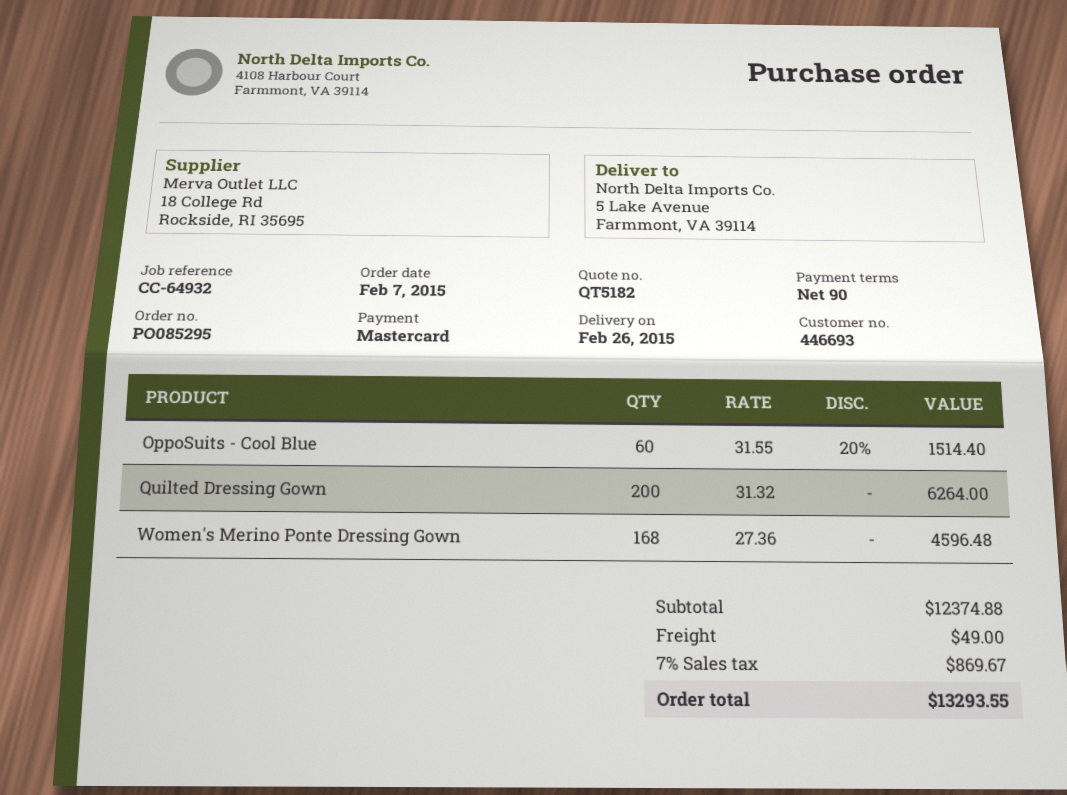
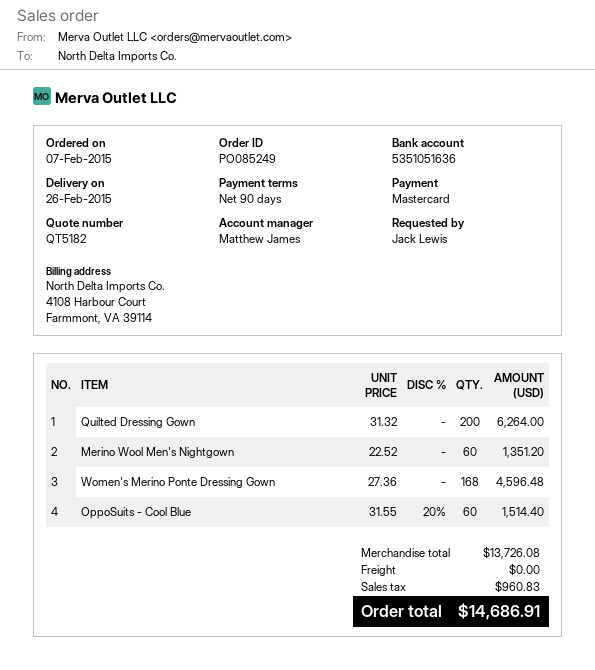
order number: PO085295 -> PO085249
Merino Wool Men's Nightgown: none -> 60 x 22.52 = 1351.20
subtotal: 12374.88 -> 13726.08
shipping: 49.00 -> 0.00
tax: 869.67 -> 960.83
total: 13293.55 -> 14686.91

